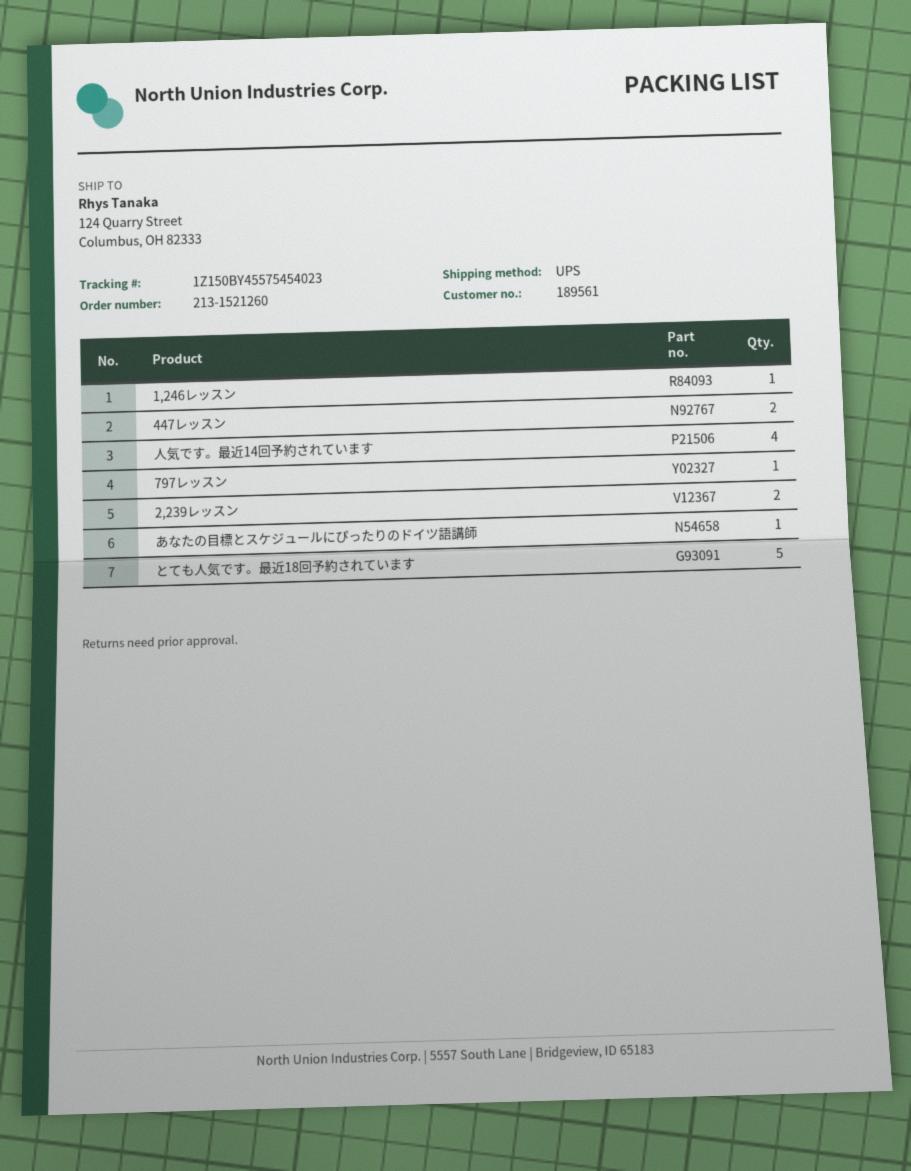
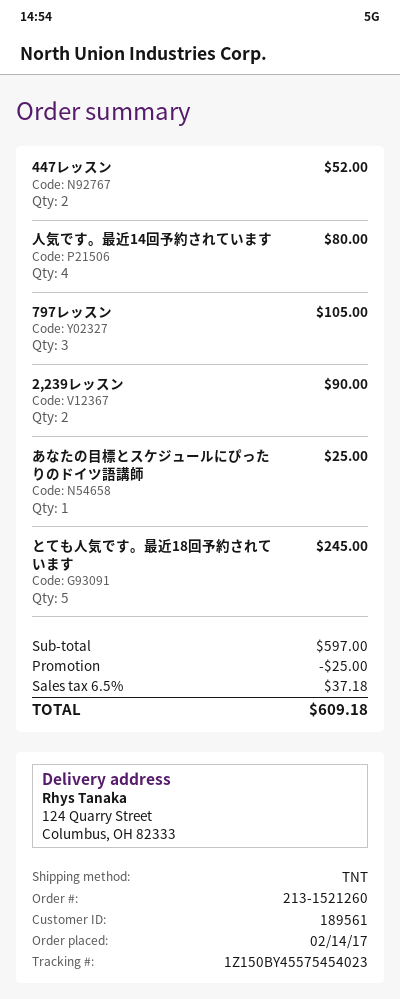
shipping method: UPS -> TNT
1,246レッスン: 1 -> none
797レッスン: 1 -> 3

